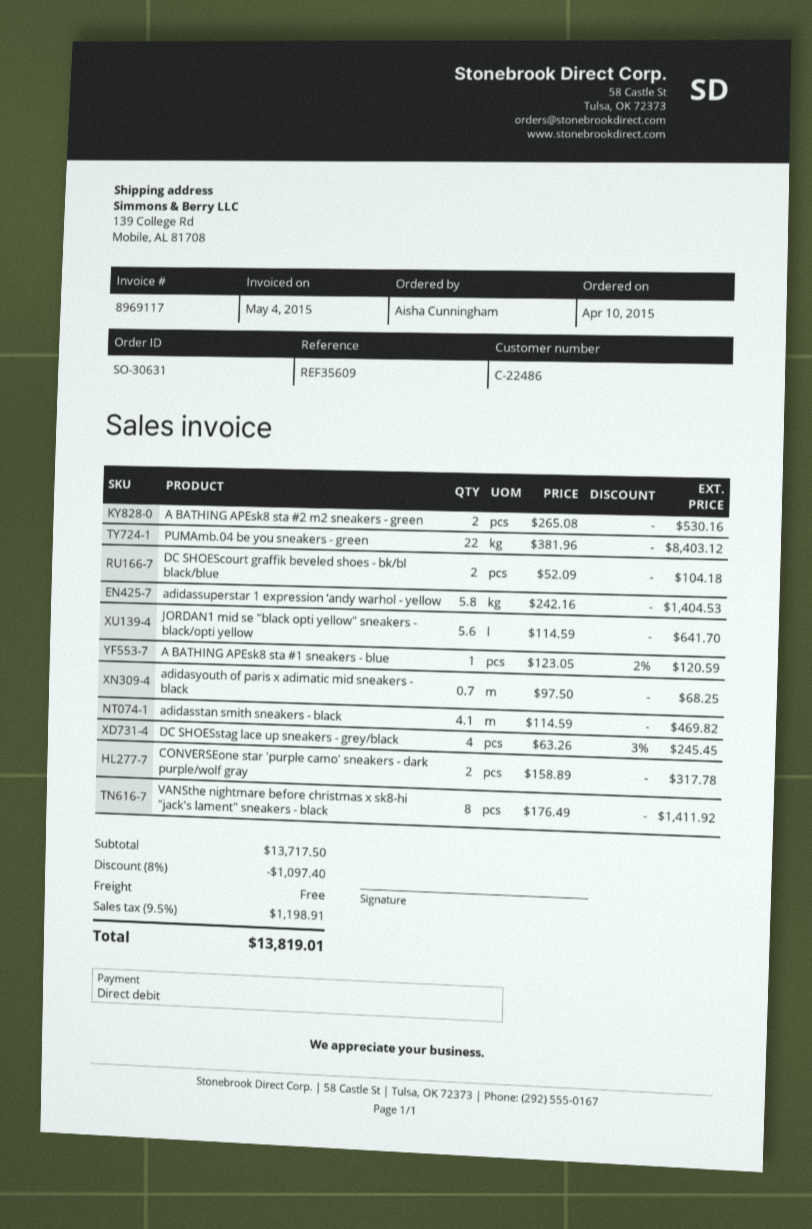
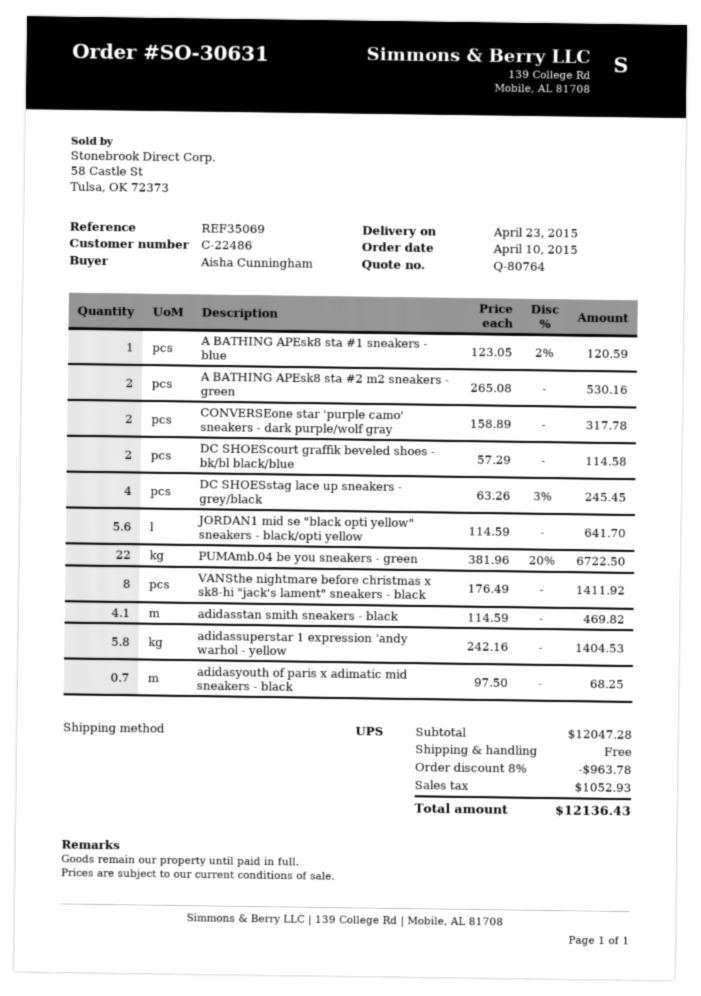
reference: REF35609 -> REF35069
PUMAmb.04 be you sneakers - green: 22 x 381.96 = 8403.12 -> 22 x 381.96 - 20% = 6722.50
DC SHOEScourt graffik beveled shoes - bk/bl black/blue: 2 x 52.09 = 104.18 -> 2 x 57.29 = 114.58
subtotal: 13717.50 -> 12047.28
discount: 8% = 1097.40 -> 8% = 963.78
tax: 1198.91 -> 1052.93
total: 13819.01 -> 12136.43

